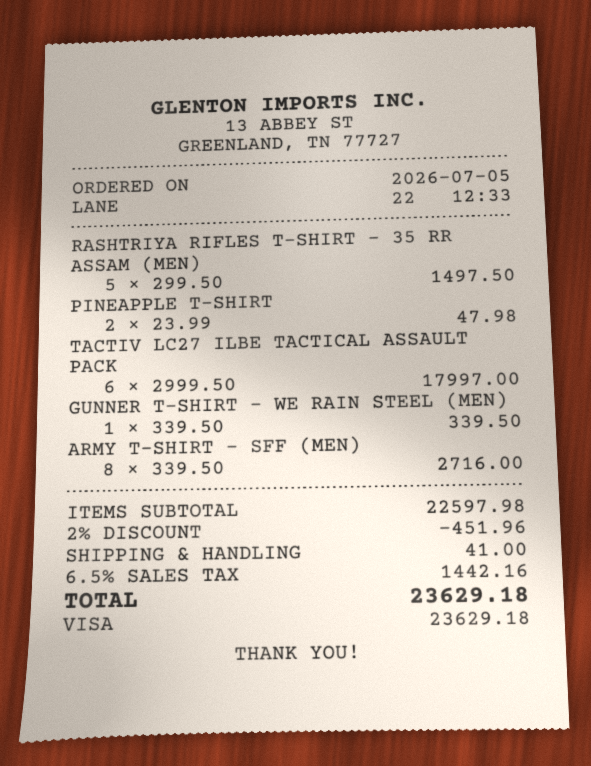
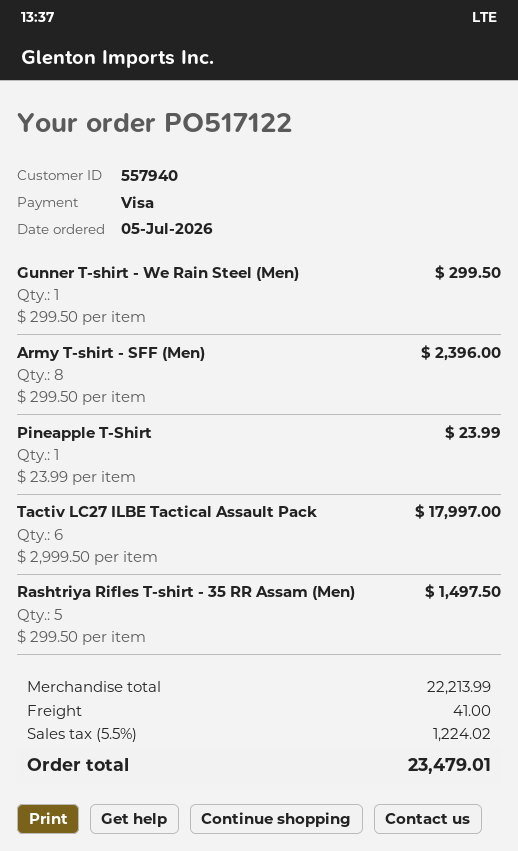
PINEAPPLE T-SHIRT: 2 x 23.99 = 47.98 -> 1 x 23.99 = 23.99
GUNNER T-SHIRT - WE RAIN STEEL (MEN): 1 x 339.50 = 339.50 -> 1 x 299.50 = 299.50
ARMY T-SHIRT - SFF (MEN): 8 x 339.50 = 2716.00 -> 8 x 299.50 = 2396.00
subtotal: 22597.98 -> 22213.99
discount: 2% = 451.96 -> none
tax: 6.5% = 1442.16 -> 5.5% = 1224.02
total: 23629.18 -> 23479.01

